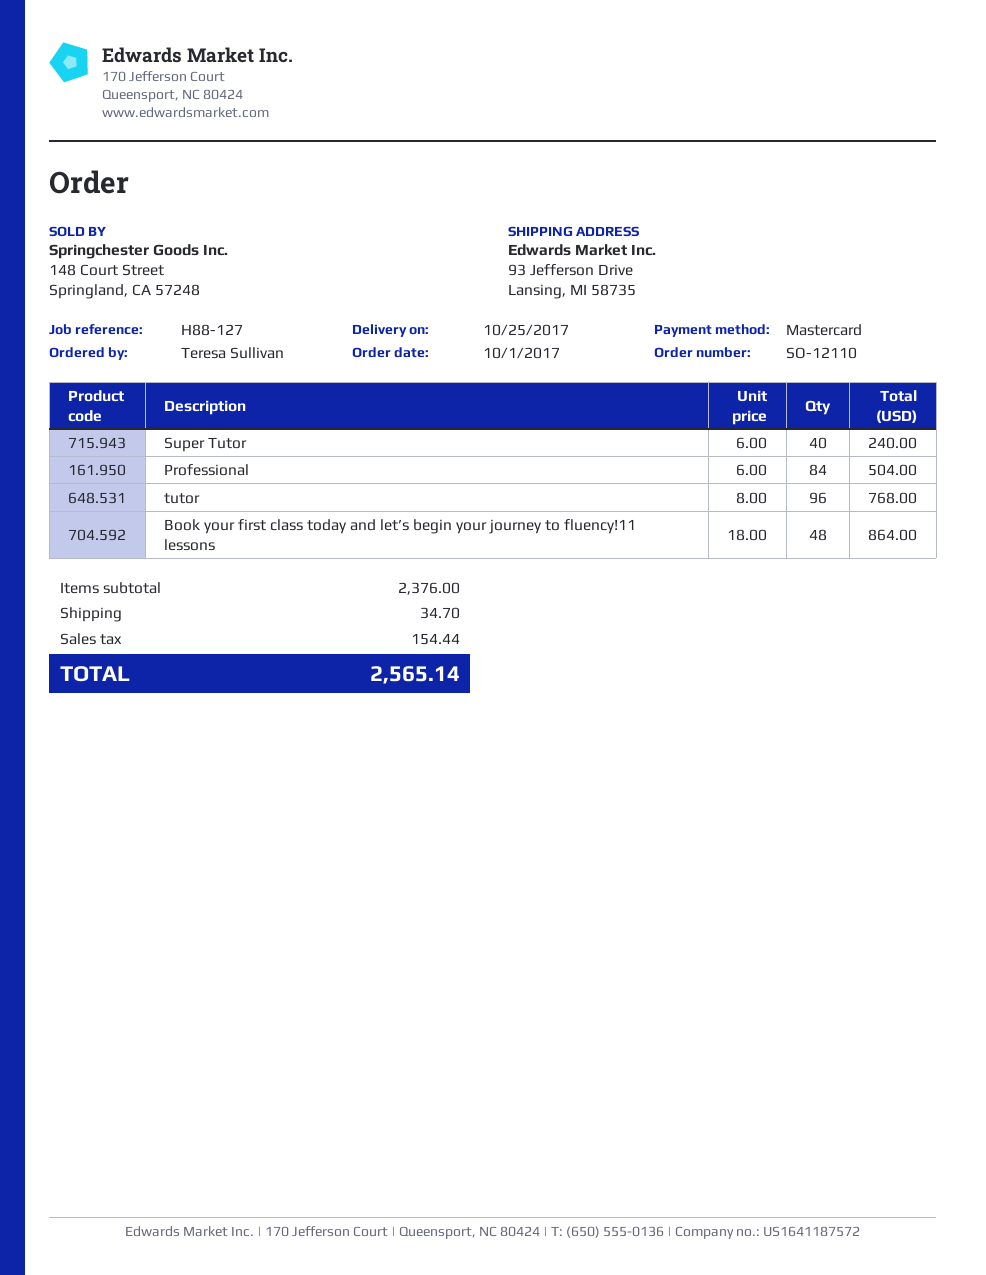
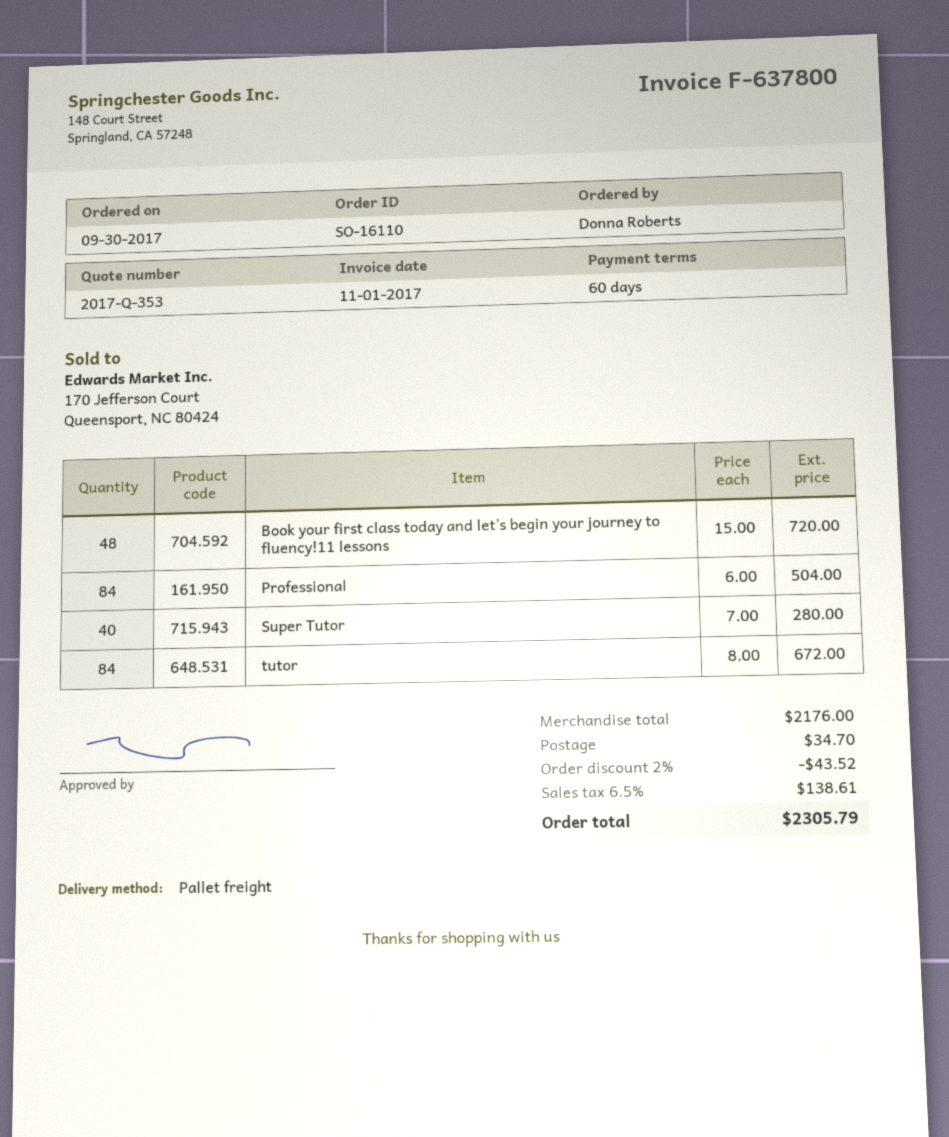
order number: SO-12110 -> SO-16110
order date: 2017-10-01 -> 2017-09-30
ordered by: Teresa Sullivan -> Donna Roberts
Super Tutor: 40 x 6.00 = 240.00 -> 40 x 7.00 = 280.00
tutor: 96 x 8.00 = 768.00 -> 84 x 8.00 = 672.00
Book your first class today and let’s begin your journey to fluency!11 lessons: 48 x 18.00 = 864.00 -> 48 x 15.00 = 720.00
subtotal: 2376.00 -> 2176.00
discount: none -> 2% = 43.52
tax: 154.44 -> 138.61
total: 2565.14 -> 2305.79

